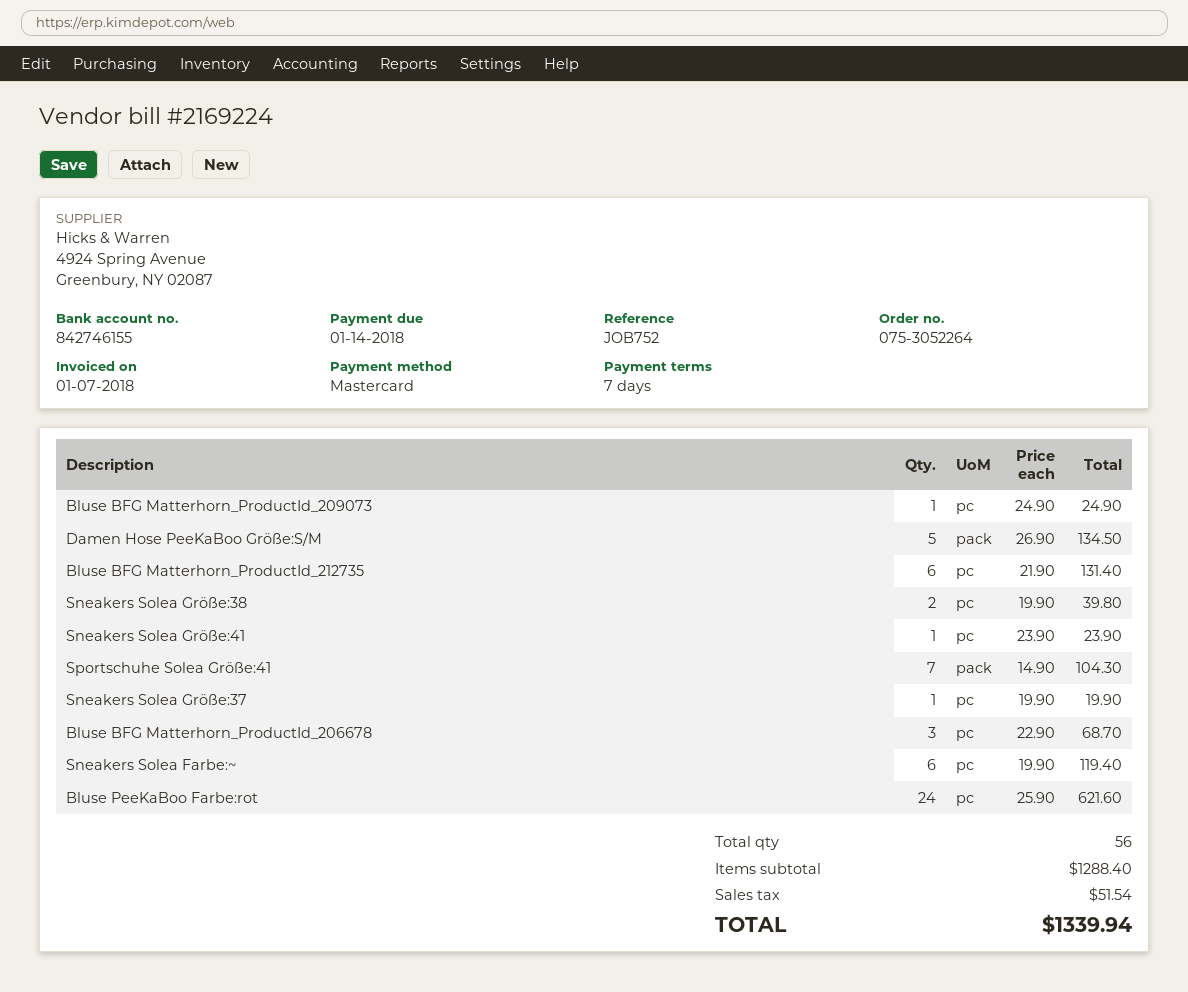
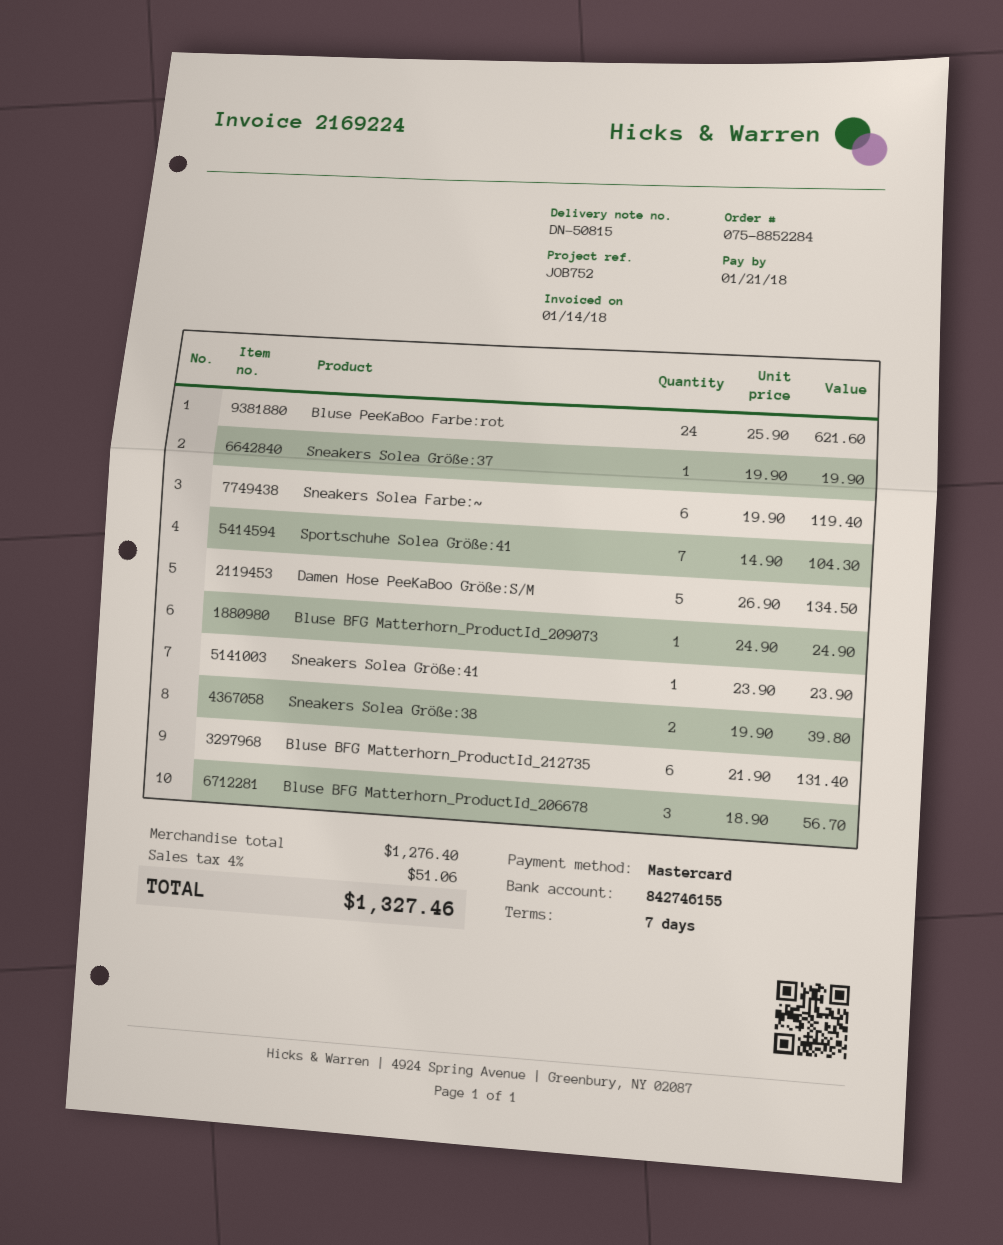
order number: 075-3052264 -> 075-8852284
invoice date: 2018-01-07 -> 2018-01-14
due date: 2018-01-14 -> 2018-01-21
Bluse BFG Matterhorn_ProductId_206678: 3 x 22.90 = 68.70 -> 3 x 18.90 = 56.70
subtotal: 1288.40 -> 1276.40
tax: 51.54 -> 51.06
total: 1339.94 -> 1327.46

